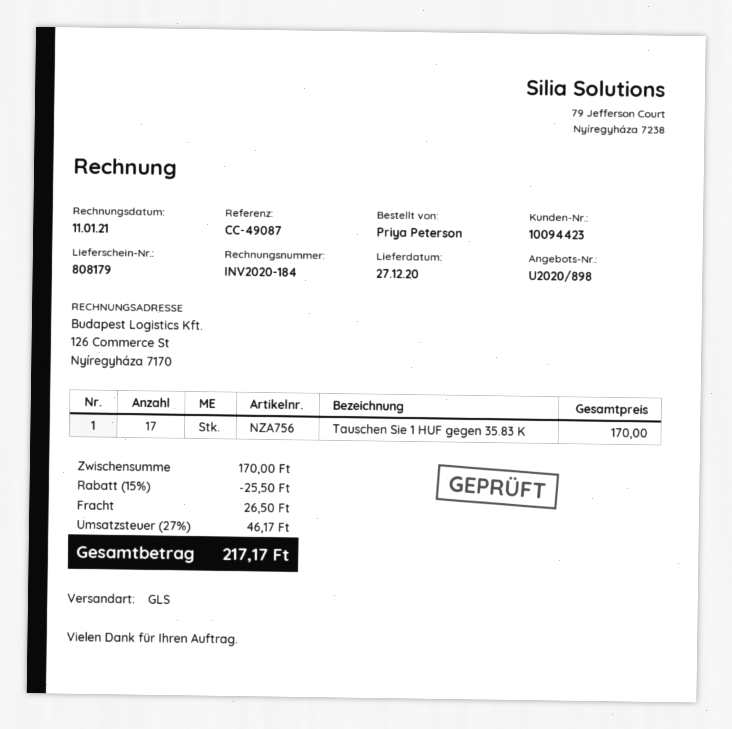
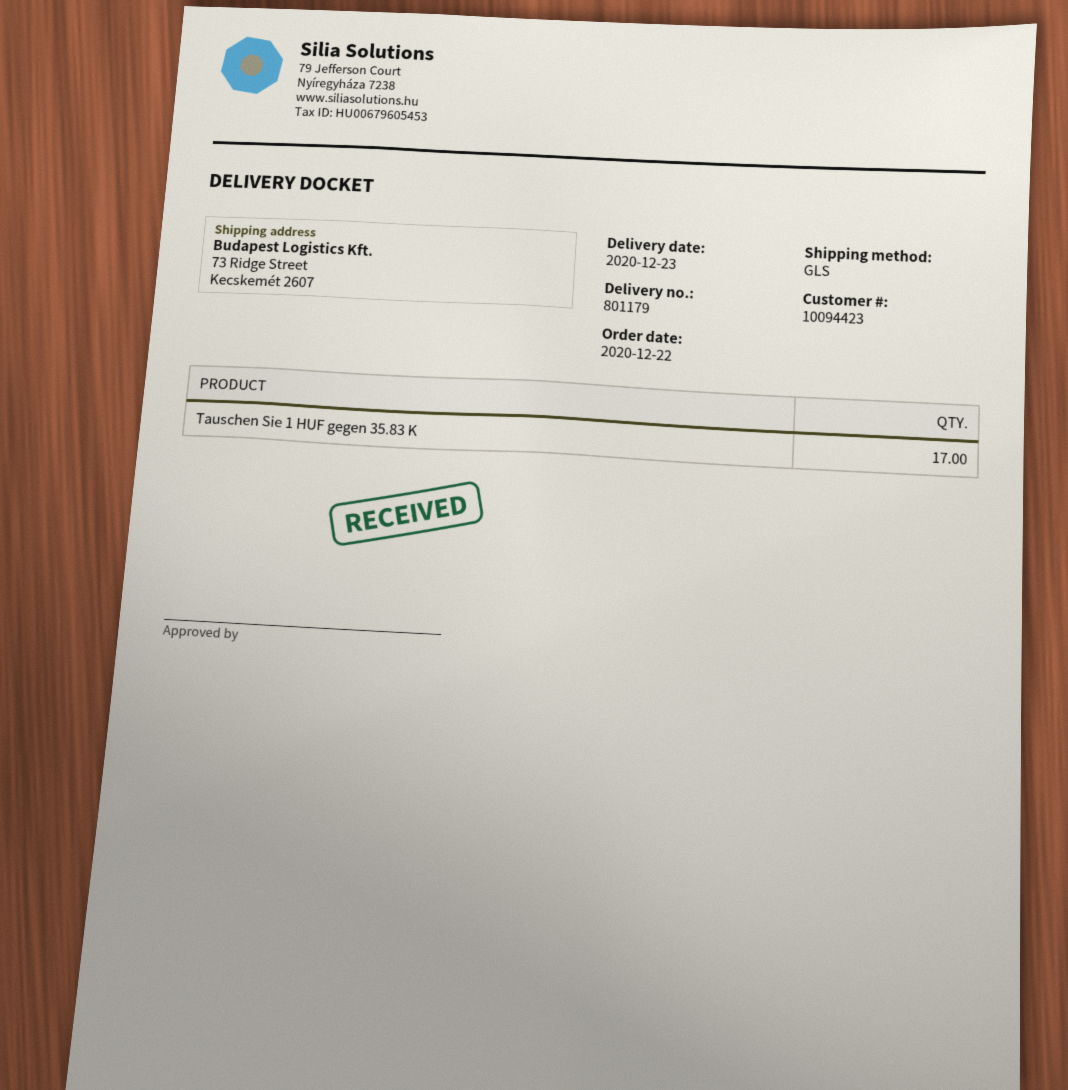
delivery note number: 808179 -> 801179
delivery date: 2020-12-27 -> 2020-12-23

